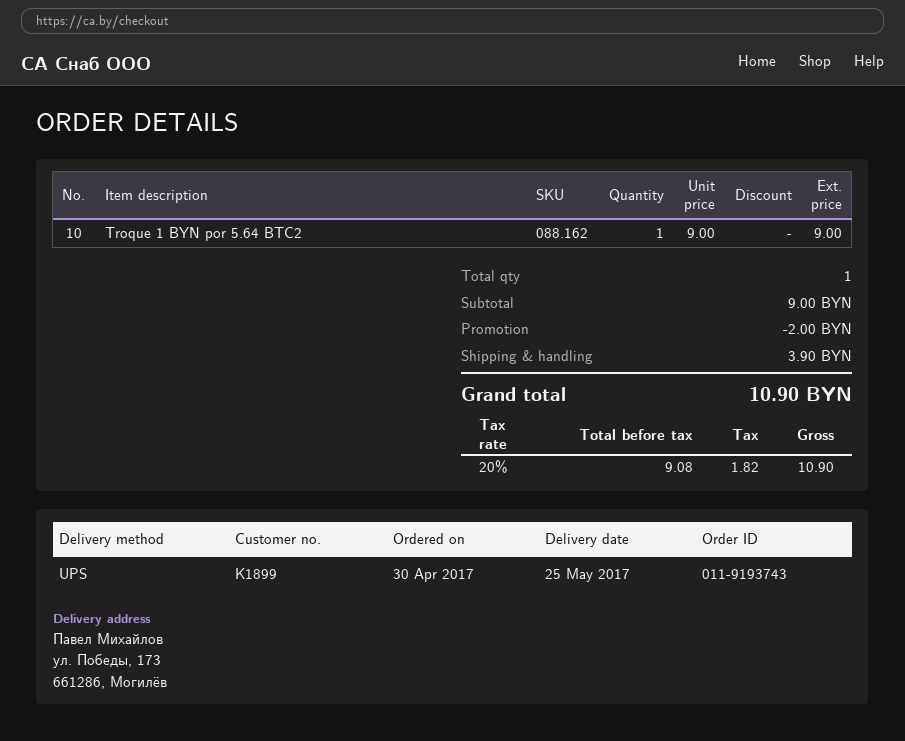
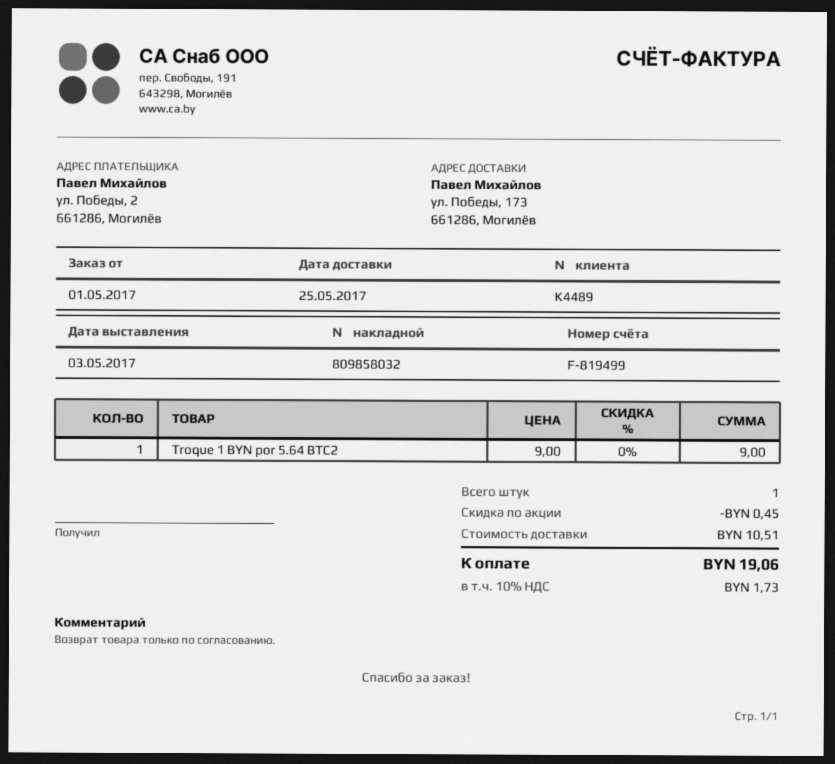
order date: 2017-04-30 -> 2017-05-01
customer number: K1899 -> K4489
discount: 2.00 -> 0.45
shipping: 3.90 -> 10.51
tax: 20% = 1.82 -> 10% = 1.73
total: 10.90 -> 19.06

